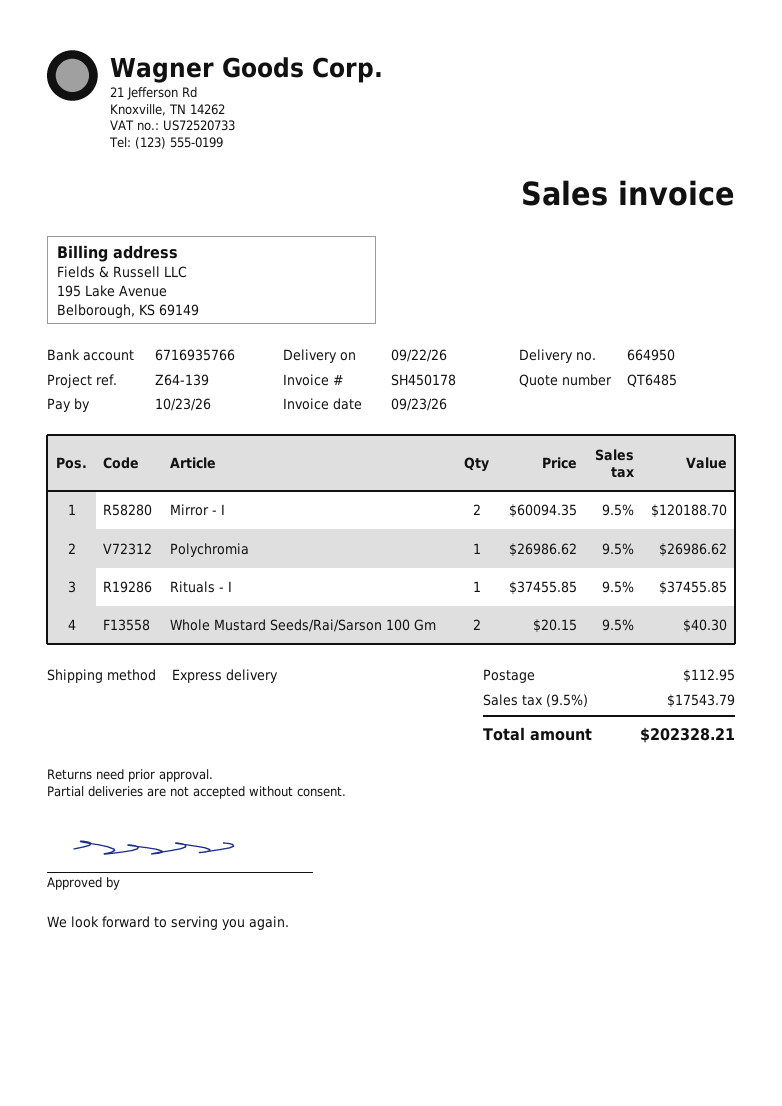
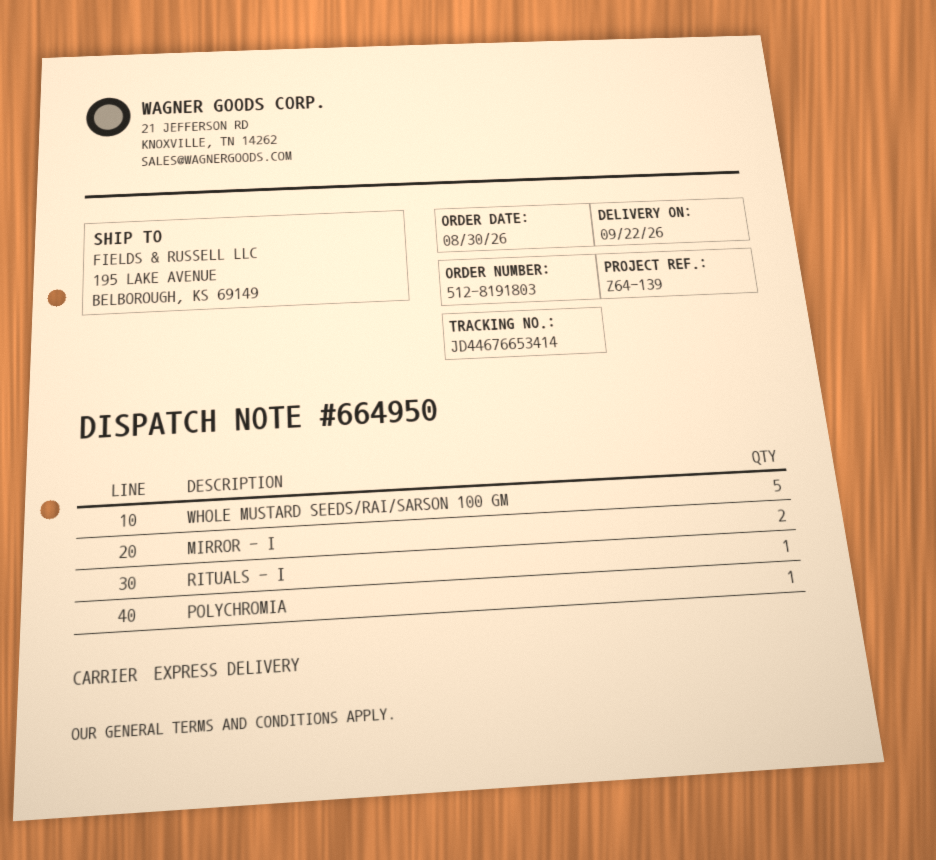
Whole Mustard Seeds/Rai/Sarson 100 Gm: 2 -> 5

